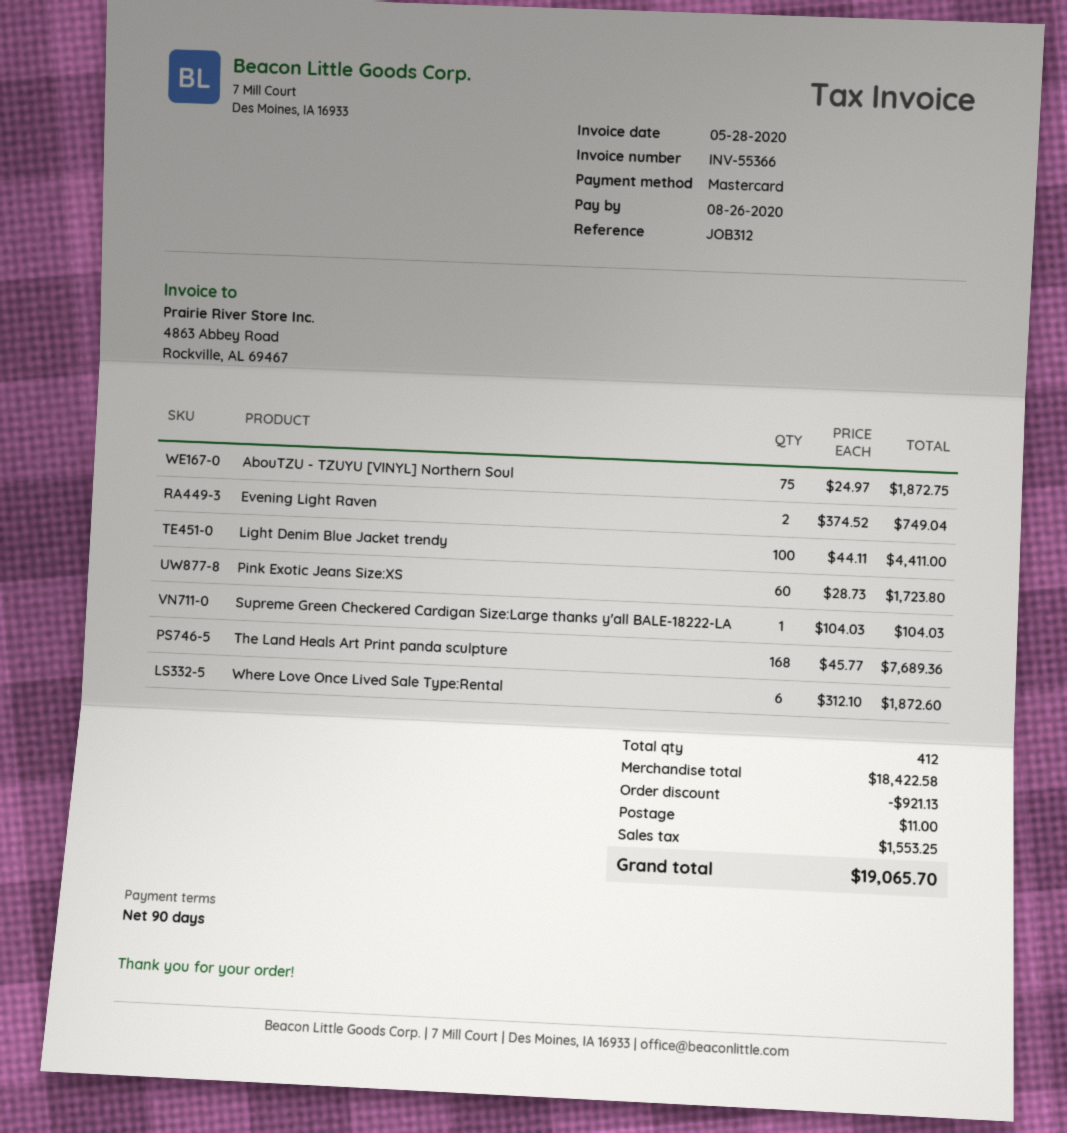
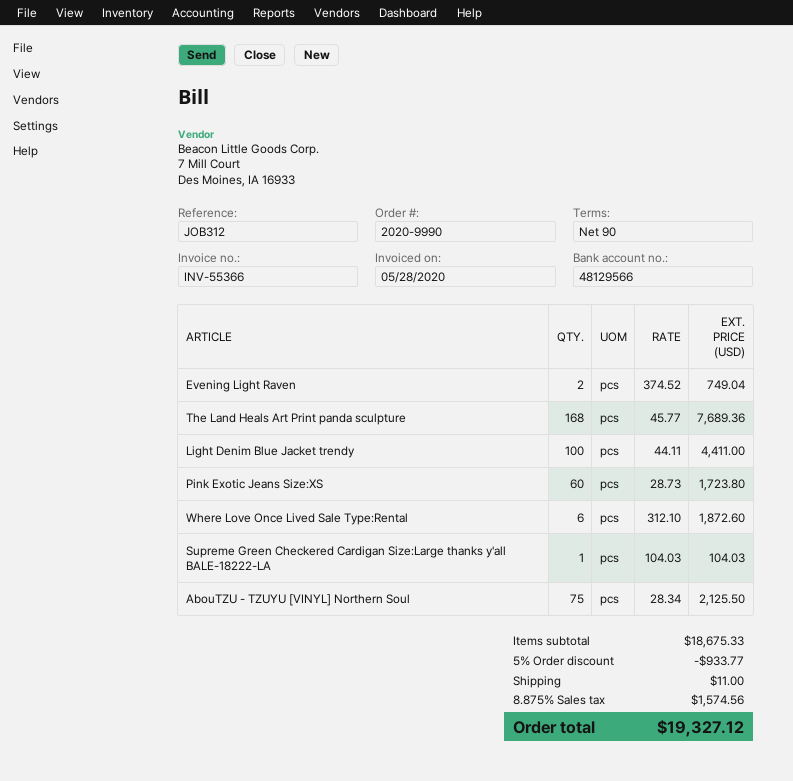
AbouTZU - TZUYU [VINYL] Northern Soul: 75 x 24.97 = 1872.75 -> 75 x 28.34 = 2125.50
subtotal: 18422.58 -> 18675.33
discount: 921.13 -> 933.77
tax: 1553.25 -> 1574.56
total: 19065.70 -> 19327.12

